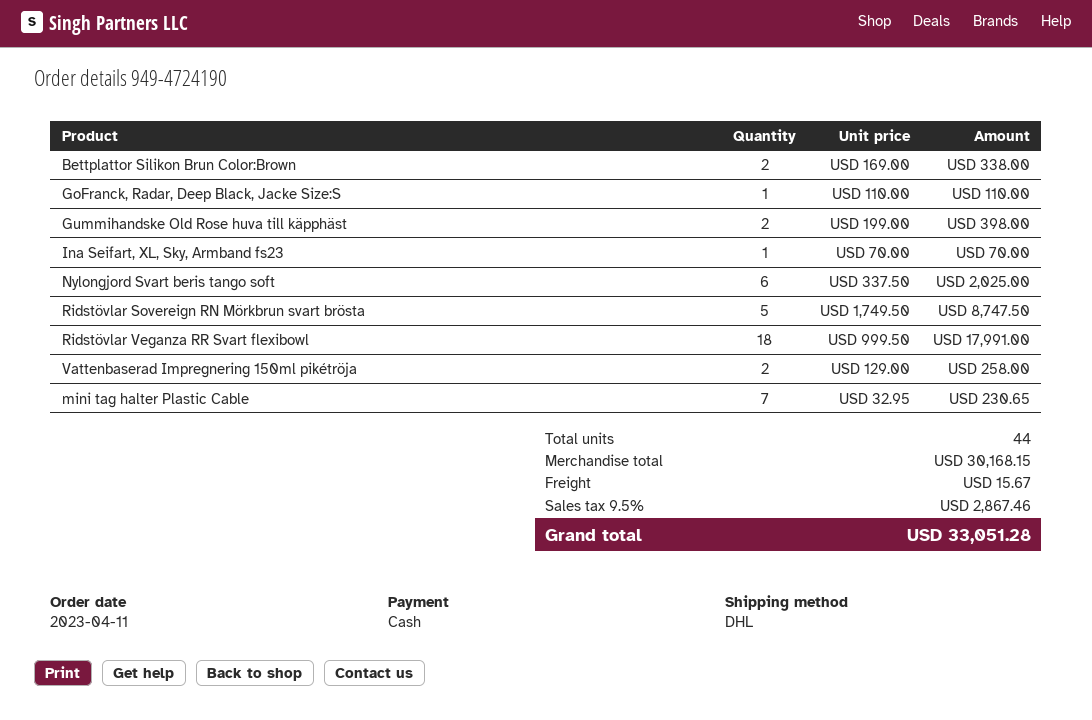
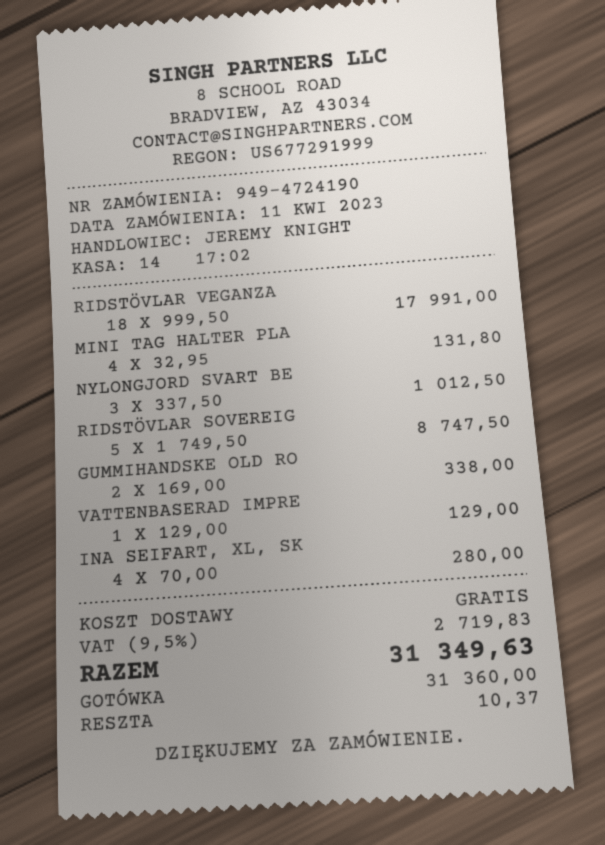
Bettplattor Silikon Brun Color:Brown: 2 x 169.00 = 338.00 -> none
GoFranck, Radar, Deep Black, Jacke Size:S: 1 x 110.00 = 110.00 -> none
Gummihandske Old Rose huva till käpphäst: 2 x 199.00 = 398.00 -> 2 x 169.00 = 338.00
Ina Seifart, XL, Sky, Armband fs23: 1 x 70.00 = 70.00 -> 4 x 70.00 = 280.00
Nylongjord Svart beris tango soft: 6 x 337.50 = 2025.00 -> 3 x 337.50 = 1012.50
Vattenbaserad Impregnering 150ml pikétröja: 2 x 129.00 = 258.00 -> 1 x 129.00 = 129.00
mini tag halter Plastic Cable: 7 x 32.95 = 230.65 -> 4 x 32.95 = 131.80
shipping: 15.67 -> 0.00
tax: 9.5% = 2867.46 -> 9.5% = 2719.83
total: 33051.28 -> 31349.63

